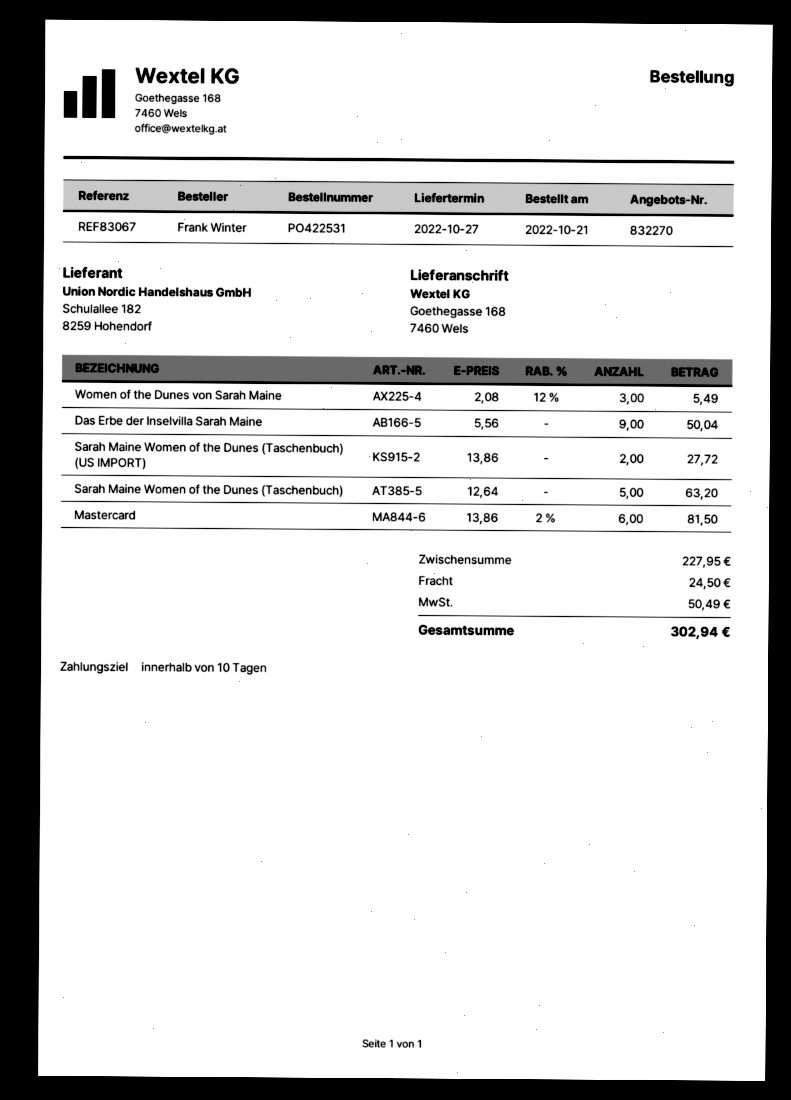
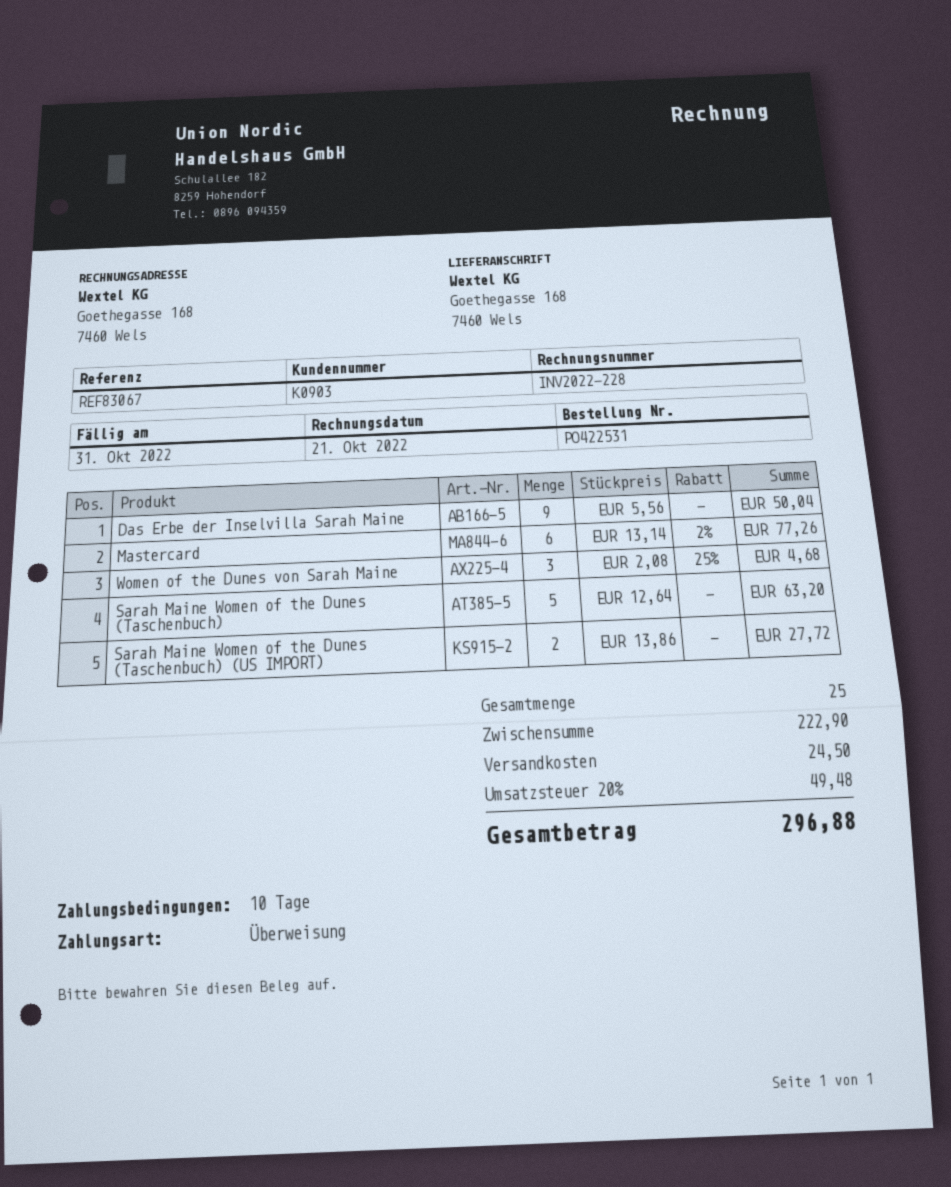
Women of the Dunes von Sarah Maine: 3 x 2.08 - 12% = 5.49 -> 3 x 2.08 - 25% = 4.68
Mastercard: 6 x 13.86 - 2% = 81.50 -> 6 x 13.14 - 2% = 77.26
subtotal: 227.95 -> 222.90
tax: 50.49 -> 49.48
total: 302.94 -> 296.88

